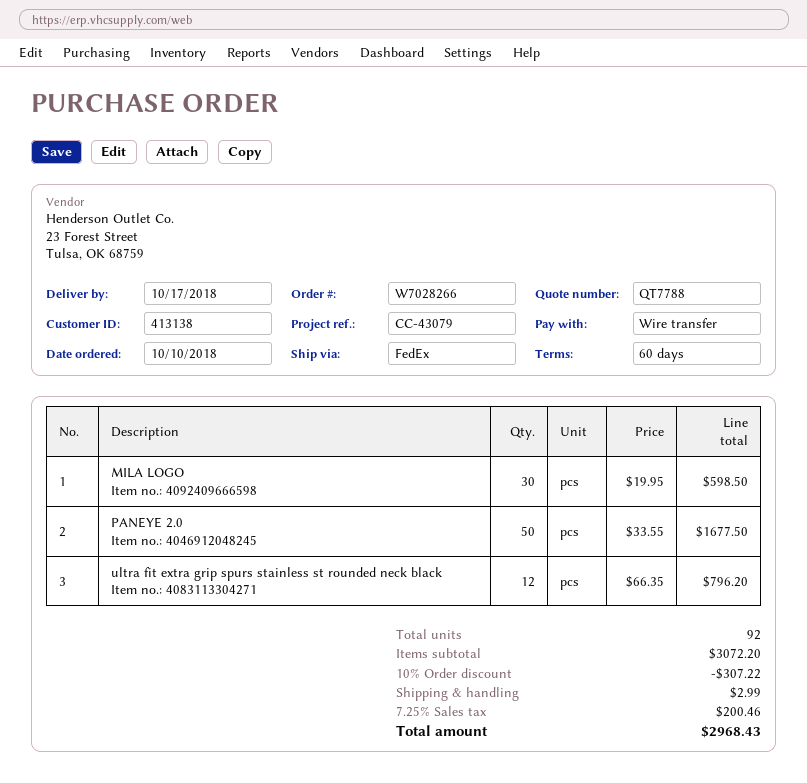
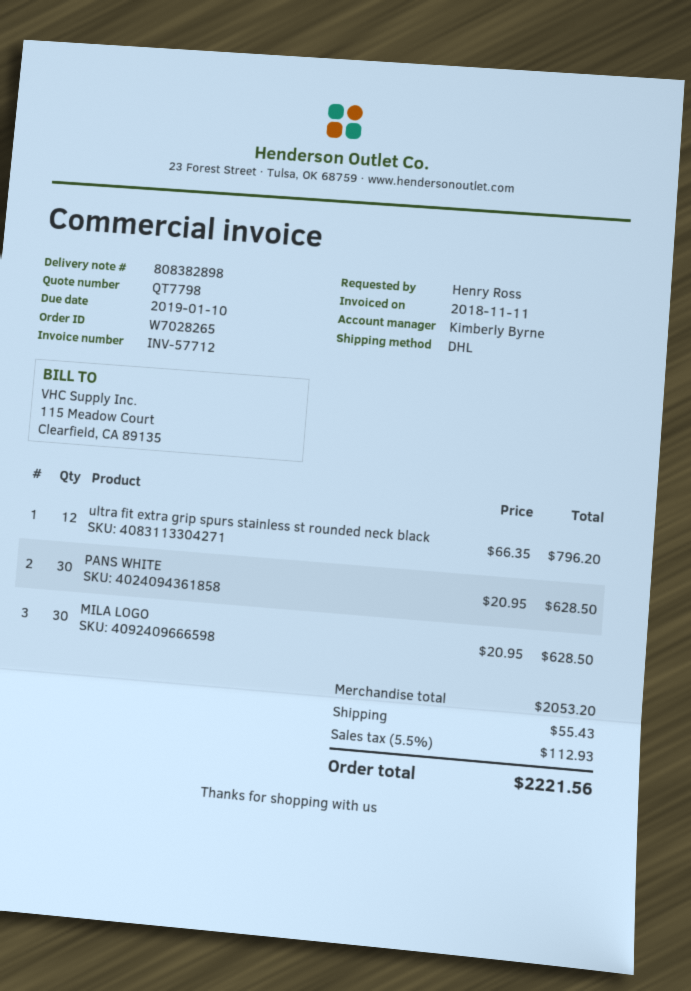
quote number: QT7788 -> QT7798
order number: W7028266 -> W7028265
shipping method: FedEx -> DHL
MILA LOGO: 30 x 19.95 = 598.50 -> 30 x 20.95 = 628.50
PANEYE 2.0: 50 x 33.55 = 1677.50 -> none
PANS WHITE: none -> 30 x 20.95 = 628.50
subtotal: 3072.20 -> 2053.20
discount: 10% = 307.22 -> none
shipping: 2.99 -> 55.43
tax: 7.25% = 200.46 -> 5.5% = 112.93
total: 2968.43 -> 2221.56

